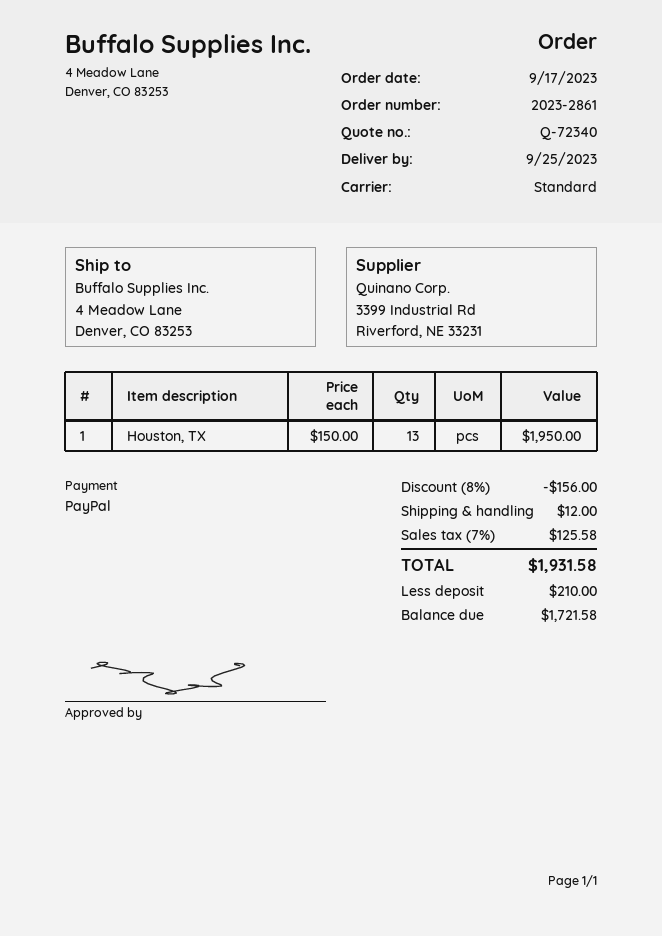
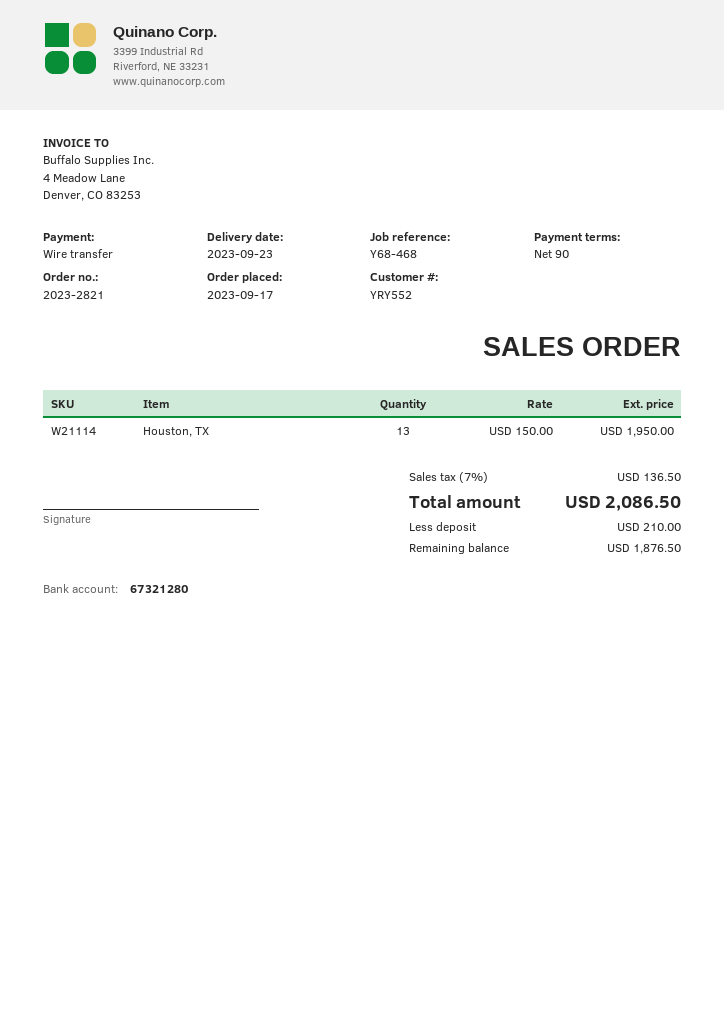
order number: 2023-2861 -> 2023-2821
delivery date: 2023-09-25 -> 2023-09-23
payment method: PayPal -> bank transfer
discount: 8% = 156.00 -> none
shipping: 12.00 -> none
tax: 7% = 125.58 -> 7% = 136.50
total: 1931.58 -> 2086.50
balance: 1721.58 -> 1876.50

